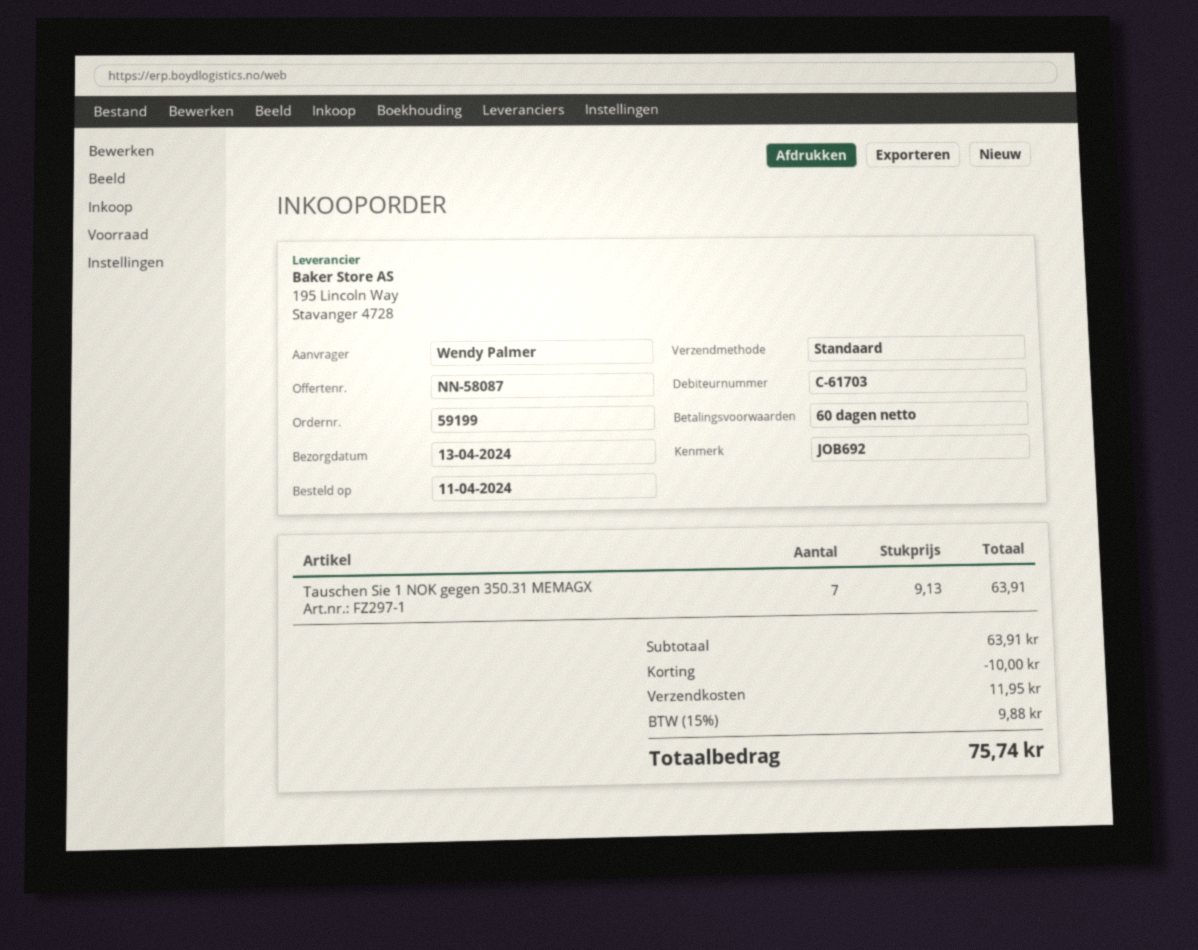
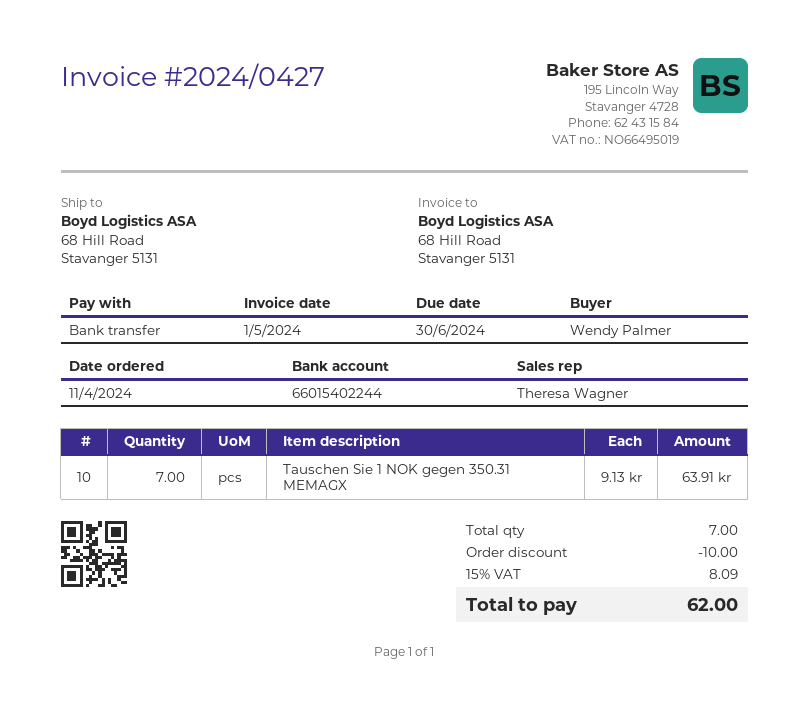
shipping: 11.95 -> none
tax: 15% = 9.88 -> 15% = 8.09
total: 75.74 -> 62.00

